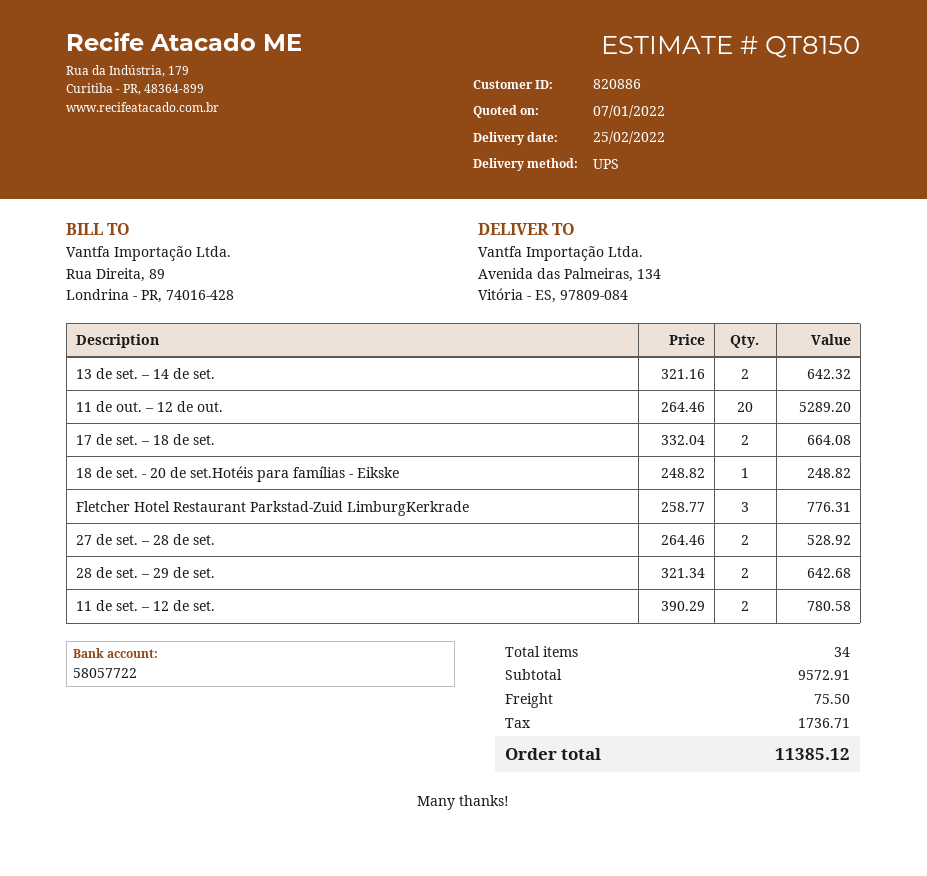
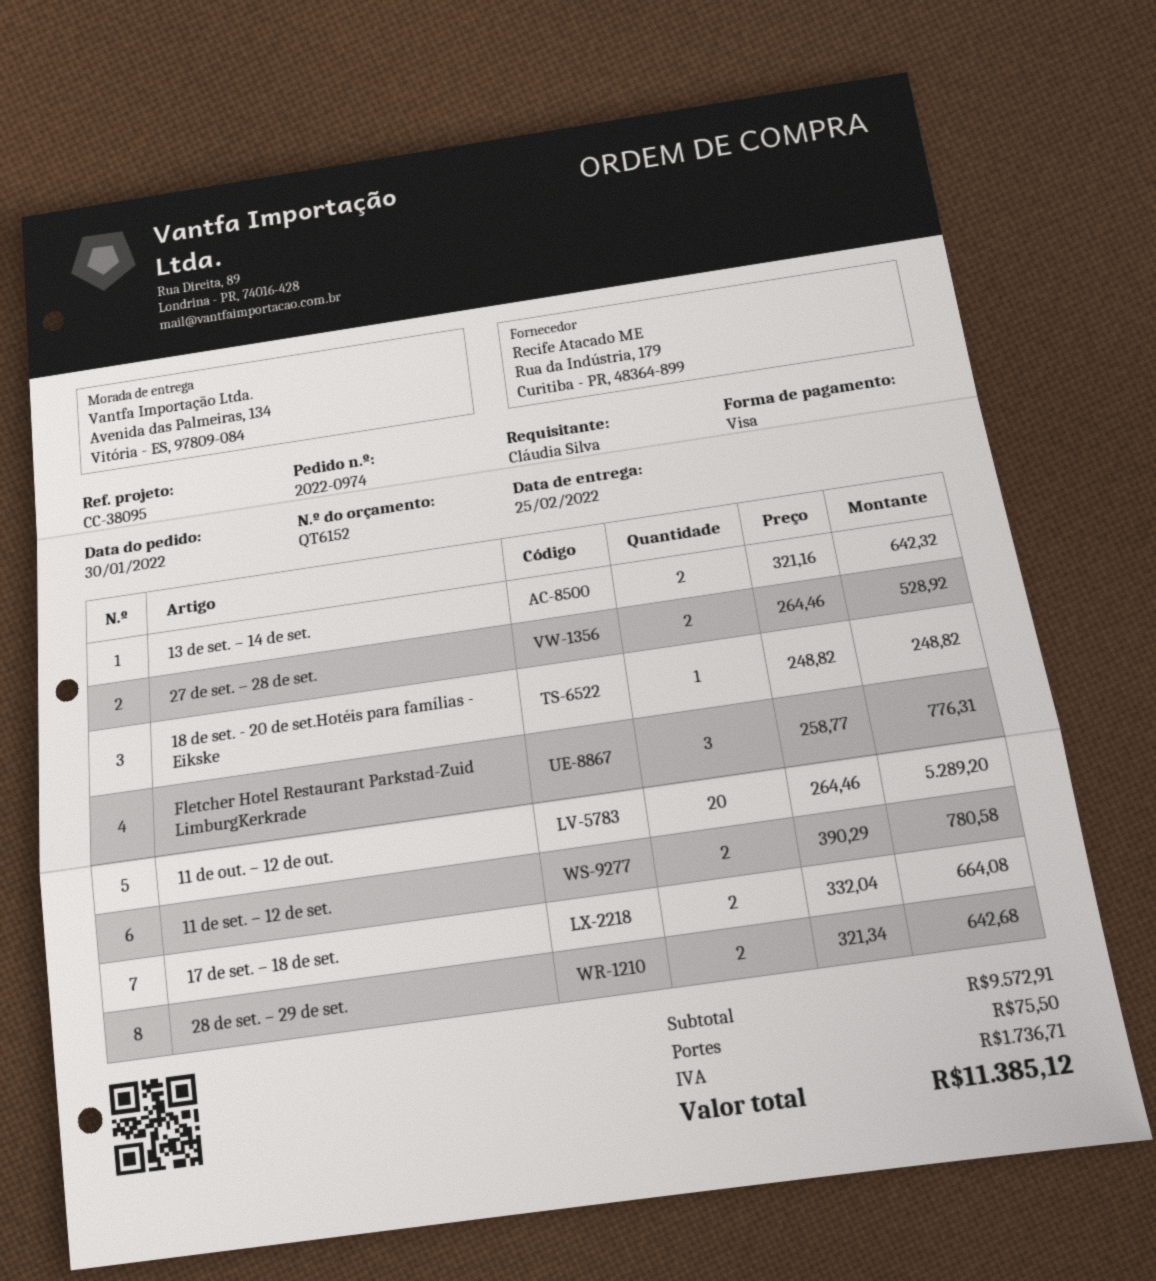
quote number: QT8150 -> QT6152

